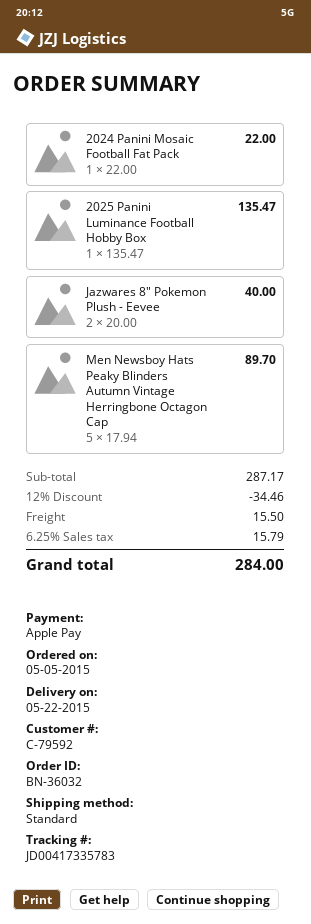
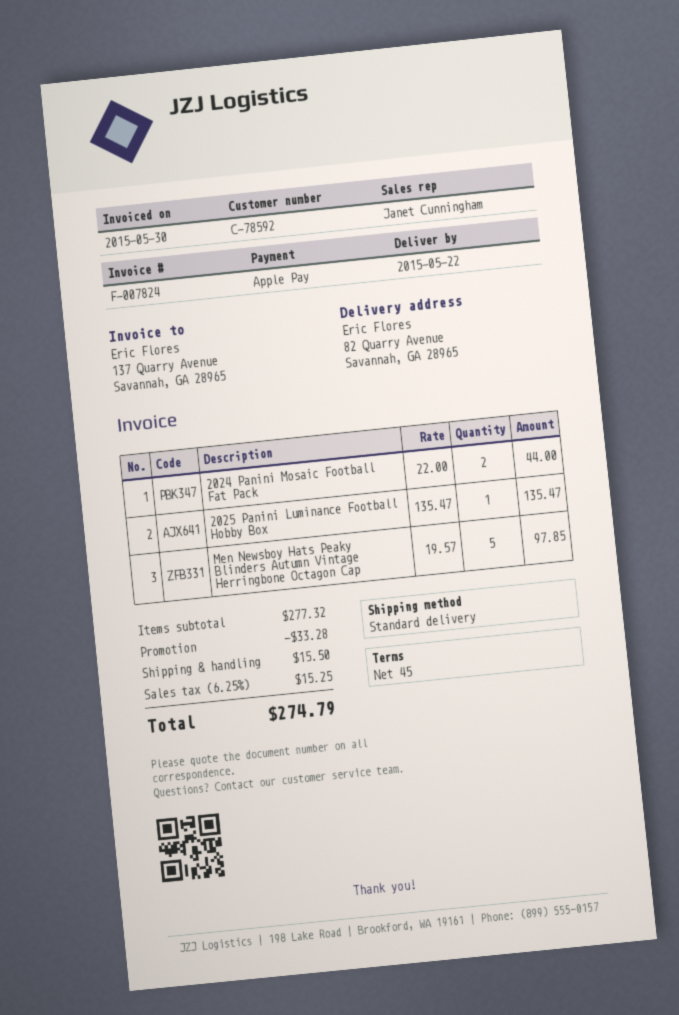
customer number: C-79592 -> C-78592
2024 Panini Mosaic Football Fat Pack: 1 x 22.00 = 22.00 -> 2 x 22.00 = 44.00
Jazwares 8" Pokemon Plush - Eevee: 2 x 20.00 = 40.00 -> none
Men Newsboy Hats Peaky Blinders Autumn Vintage Herringbone Octagon Cap: 5 x 17.94 = 89.70 -> 5 x 19.57 = 97.85
subtotal: 287.17 -> 277.32
discount: 34.46 -> 33.28
tax: 6.25% = 15.79 -> 6.25% = 15.25
total: 284.00 -> 274.79

